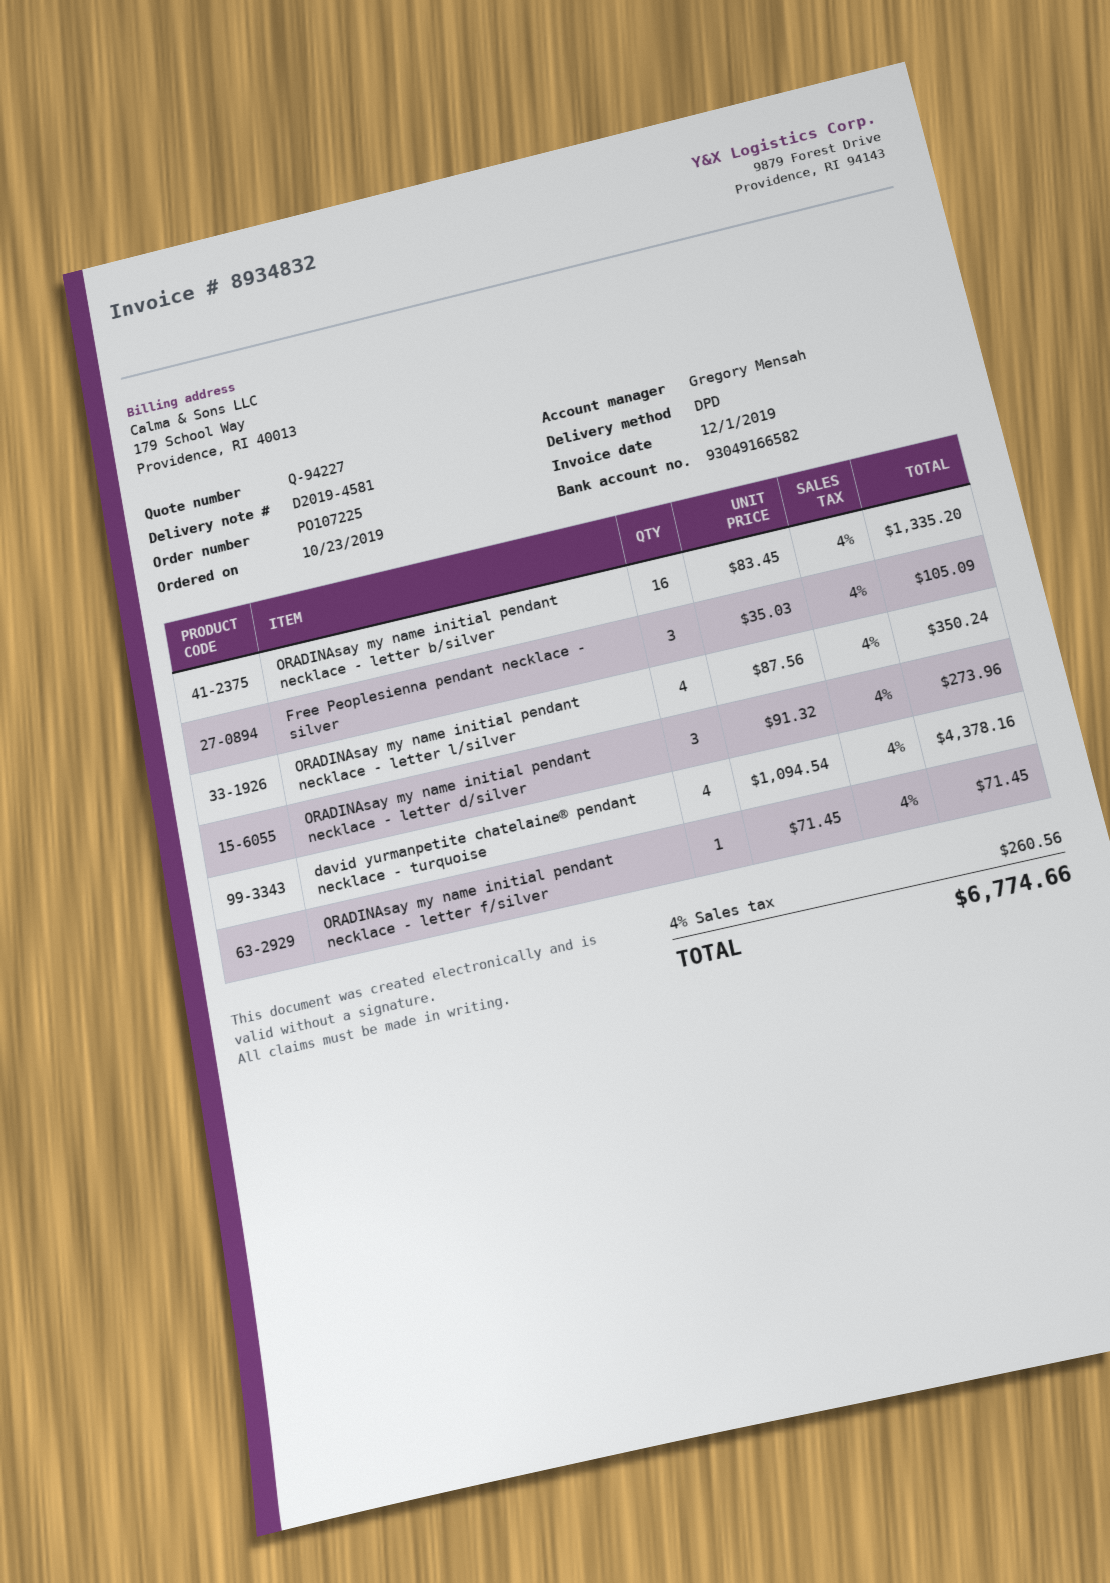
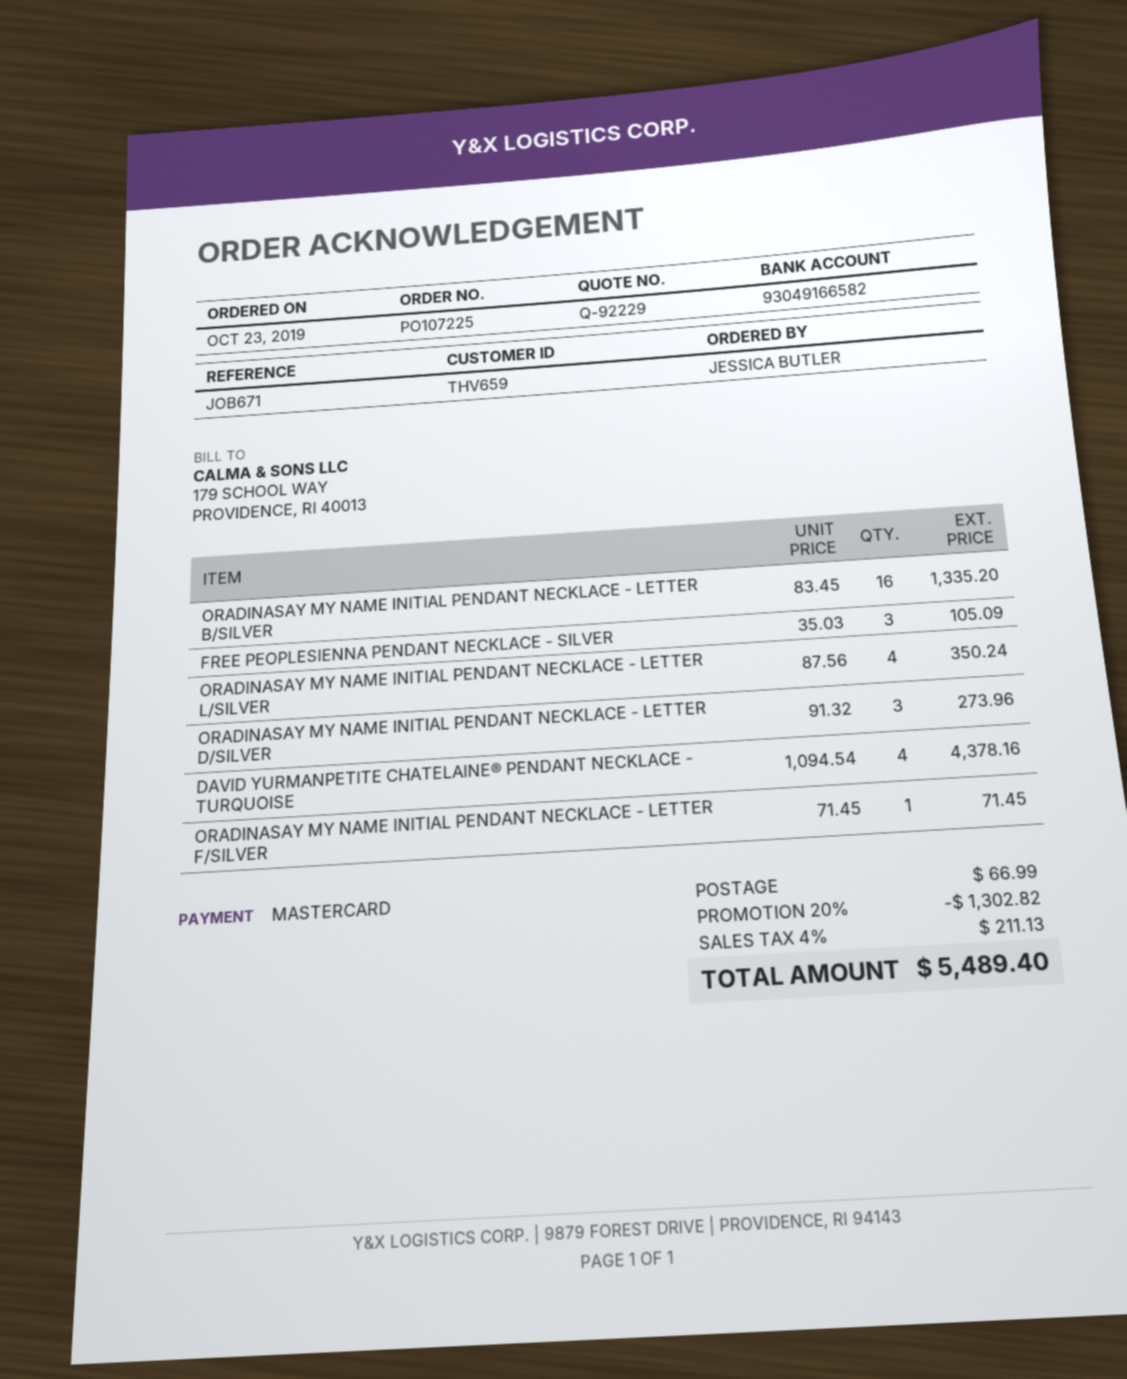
quote number: Q-94227 -> Q-92229
discount: none -> 20% = 1302.82
shipping: none -> 66.99
tax: 4% = 260.56 -> 4% = 211.13
total: 6774.66 -> 5489.40

